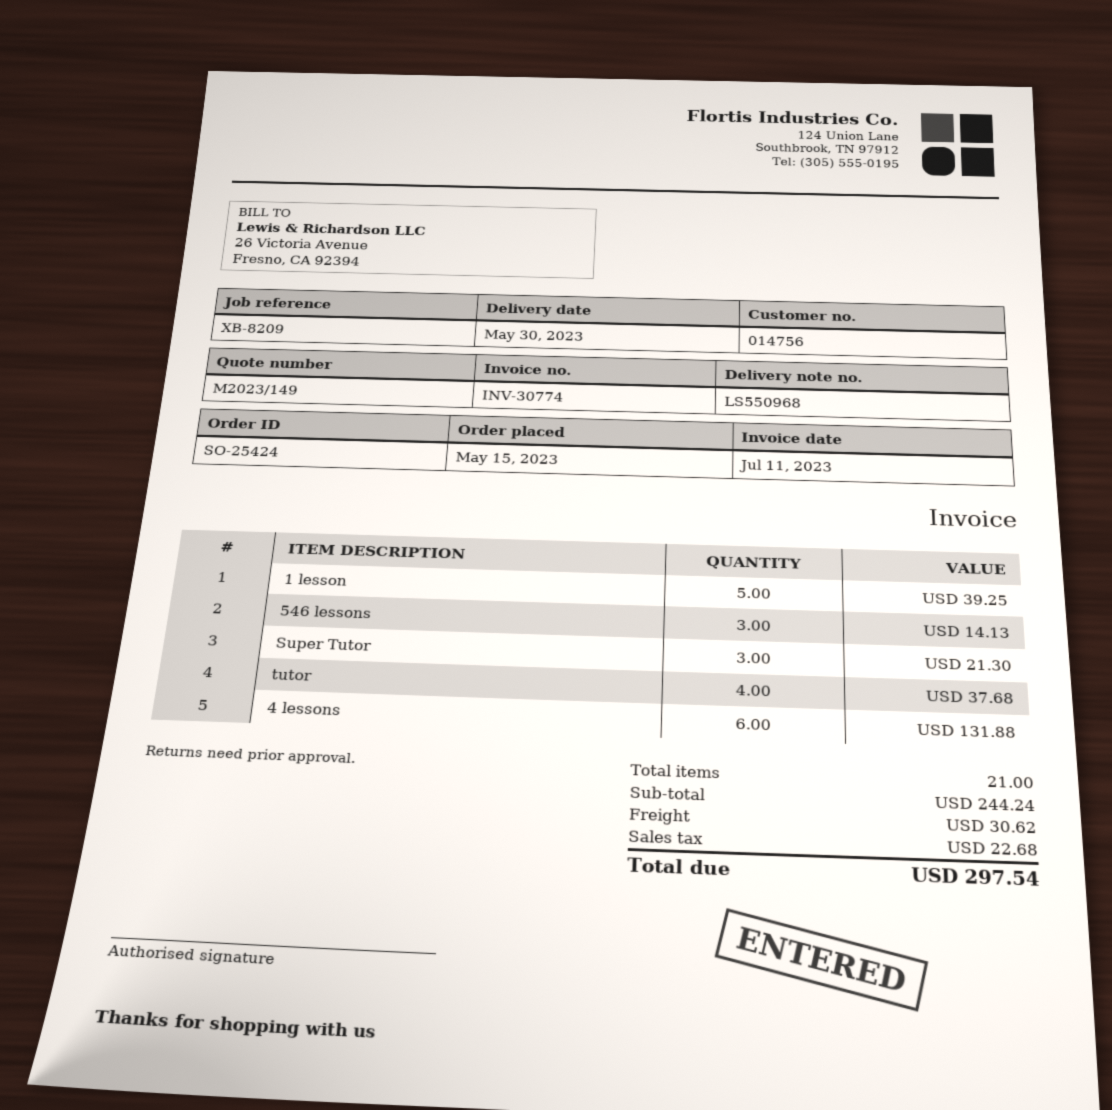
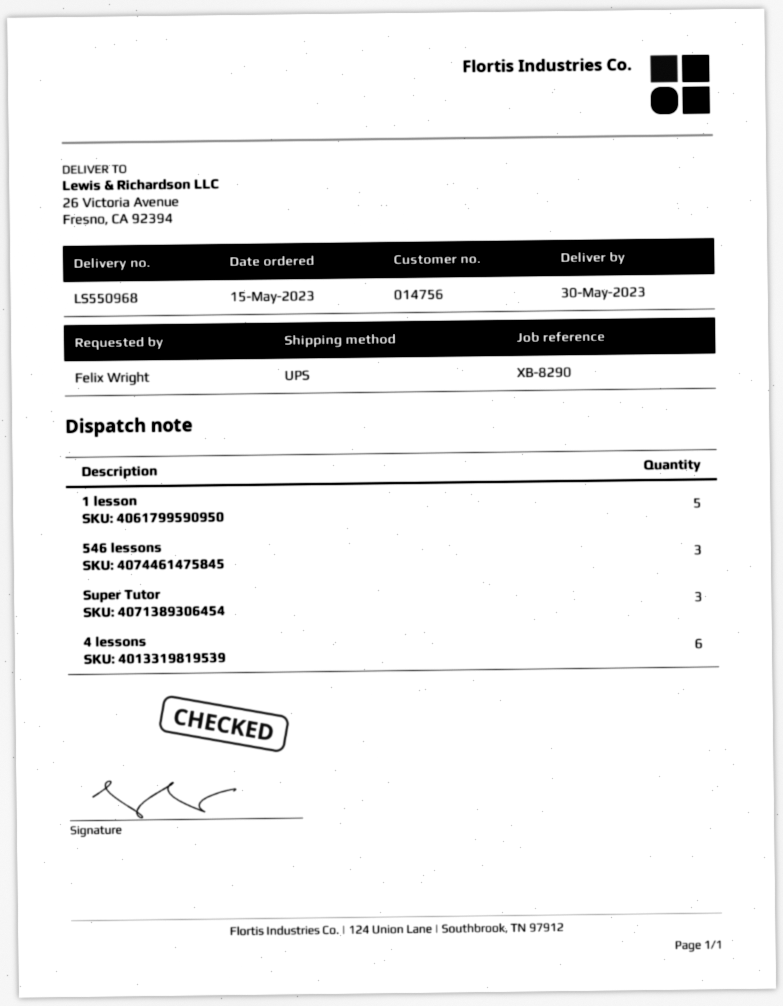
reference: XB-8209 -> XB-8290
tutor: 4 -> none

